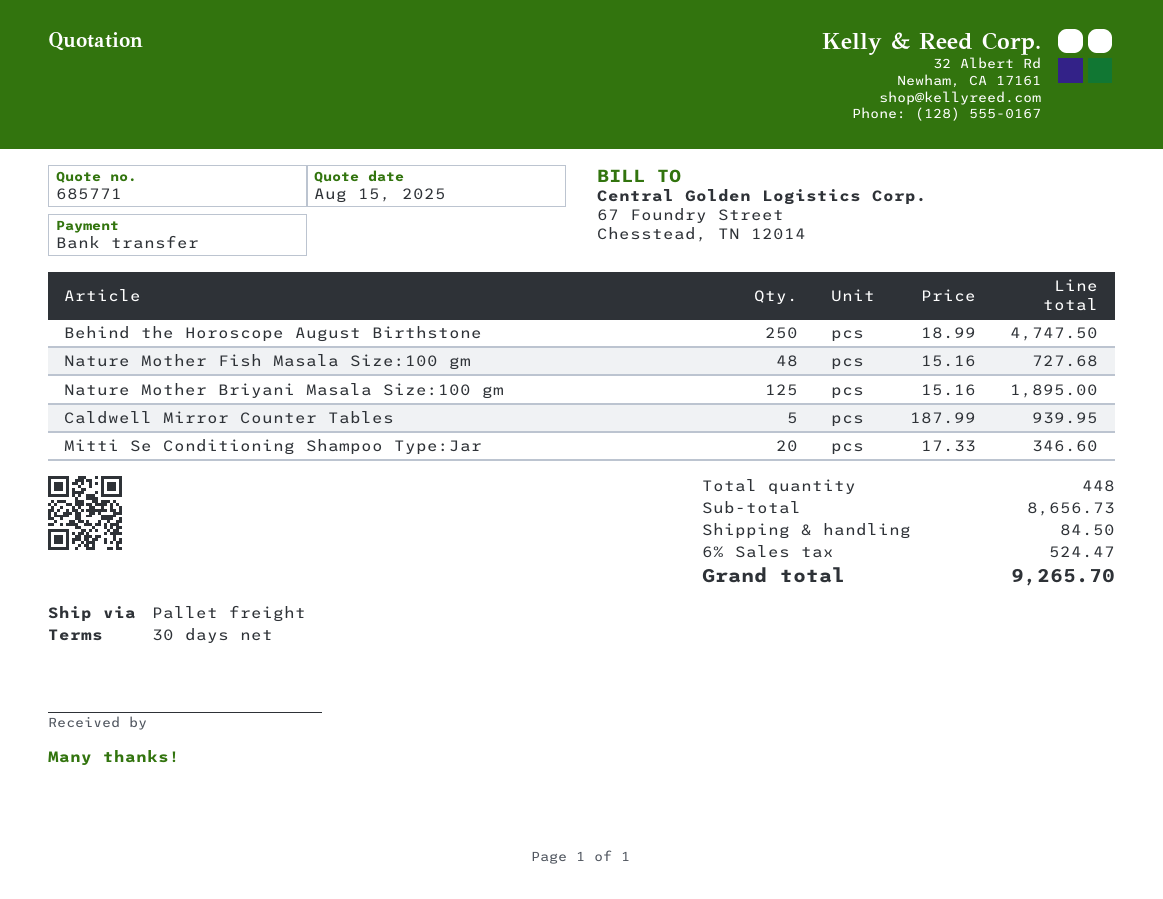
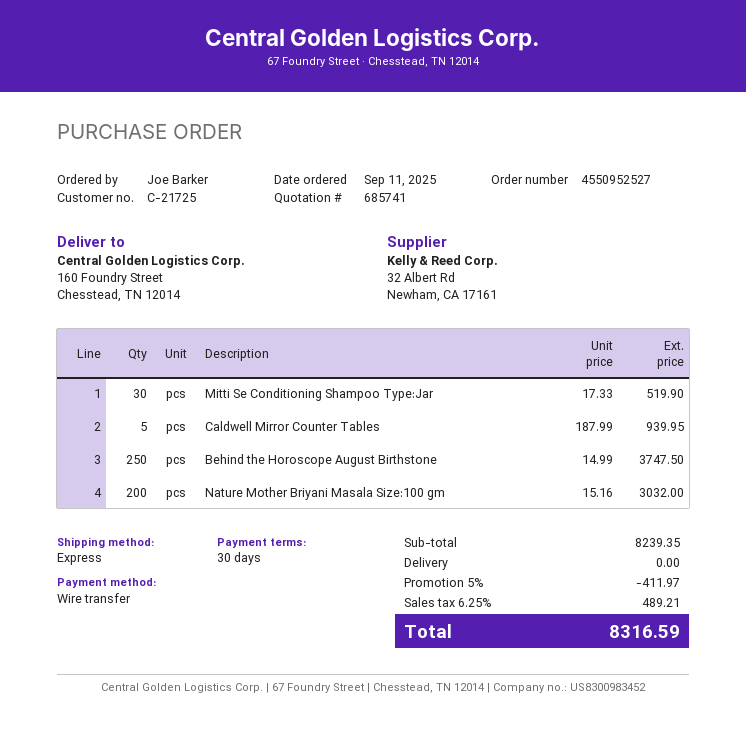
quote number: 685771 -> 685741
shipping method: pallet freight -> express
Behind the Horoscope August Birthstone: 250 x 18.99 = 4747.50 -> 250 x 14.99 = 3747.50
Nature Mother Fish Masala Size:100 gm: 48 x 15.16 = 727.68 -> none
Nature Mother Briyani Masala Size:100 gm: 125 x 15.16 = 1895.00 -> 200 x 15.16 = 3032.00
Mitti Se Conditioning Shampoo Type:Jar: 20 x 17.33 = 346.60 -> 30 x 17.33 = 519.90
subtotal: 8656.73 -> 8239.35
discount: none -> 5% = 411.97
shipping: 84.50 -> 0.00
tax: 6% = 524.47 -> 6.25% = 489.21
total: 9265.70 -> 8316.59

